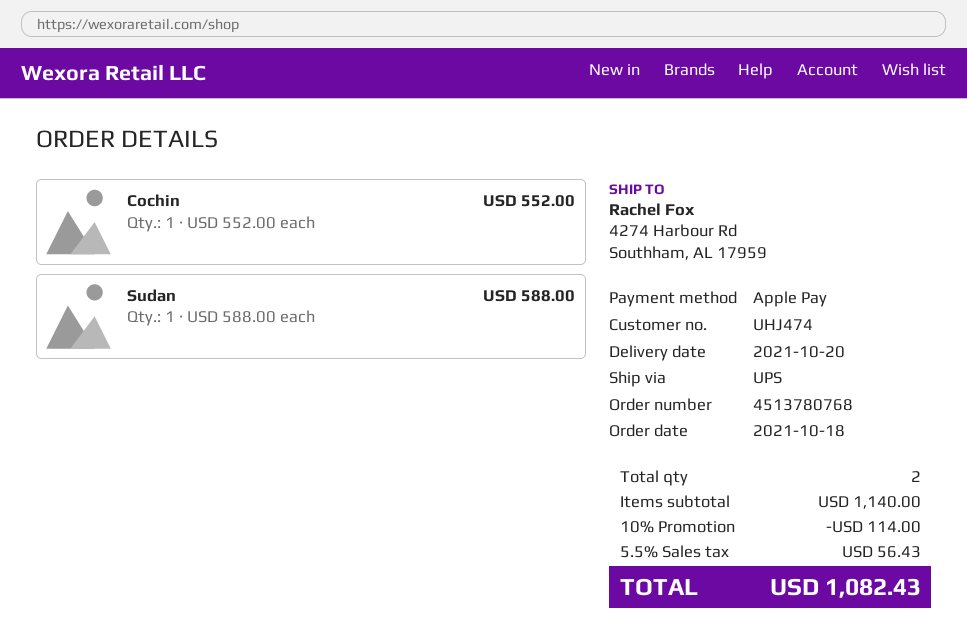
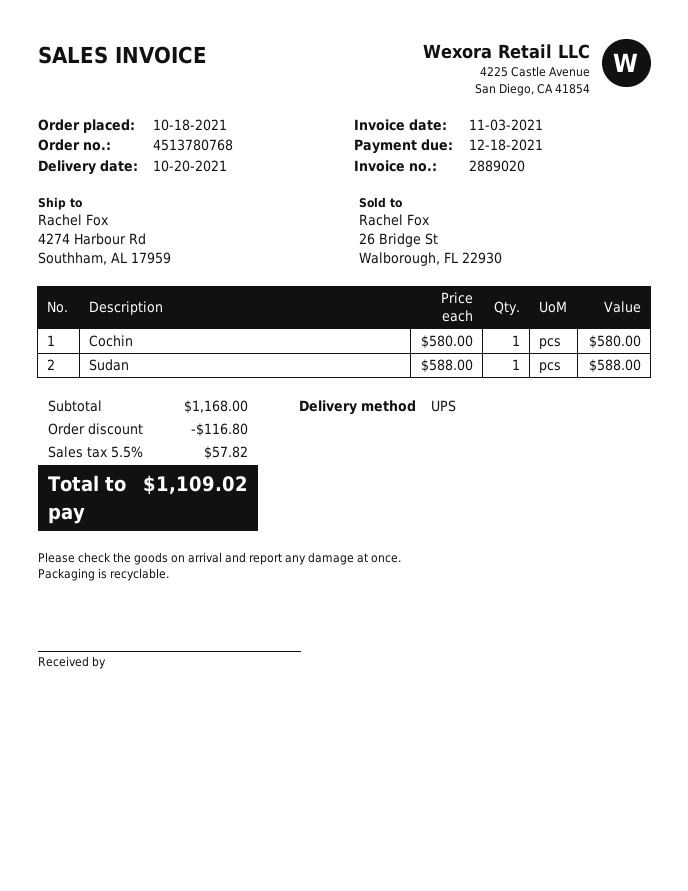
Cochin: 1 x 552.00 = 552.00 -> 1 x 580.00 = 580.00
subtotal: 1140.00 -> 1168.00
discount: 114.00 -> 116.80
tax: 5.5% = 56.43 -> 5.5% = 57.82
total: 1082.43 -> 1109.02

